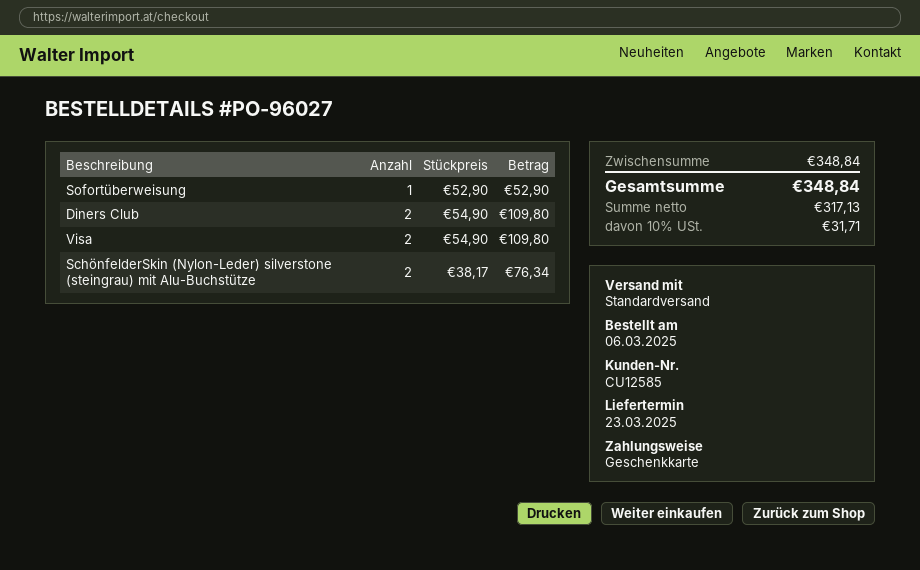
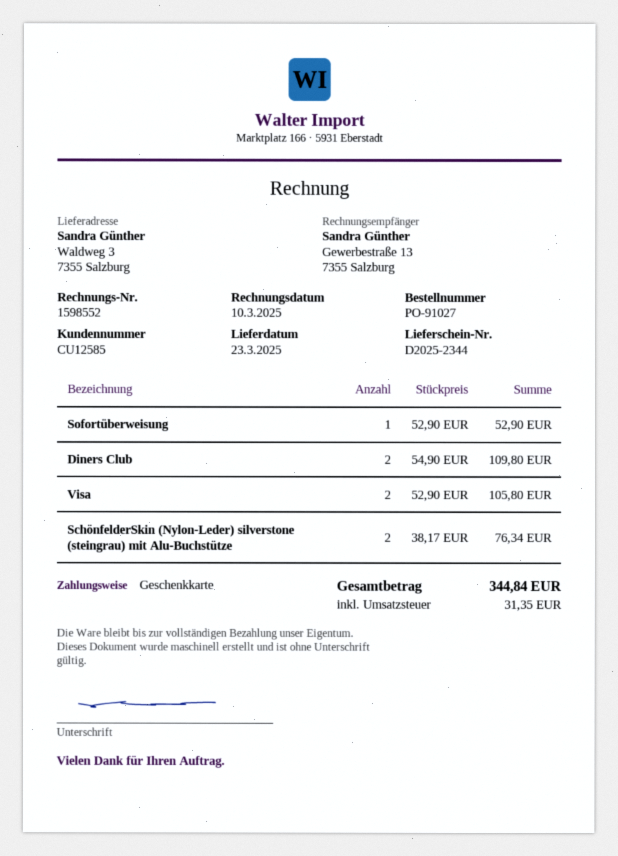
order number: PO-96027 -> PO-91027
Visa: 2 x 54.90 = 109.80 -> 2 x 52.90 = 105.80
tax: 31.71 -> 31.35
total: 348.84 -> 344.84

